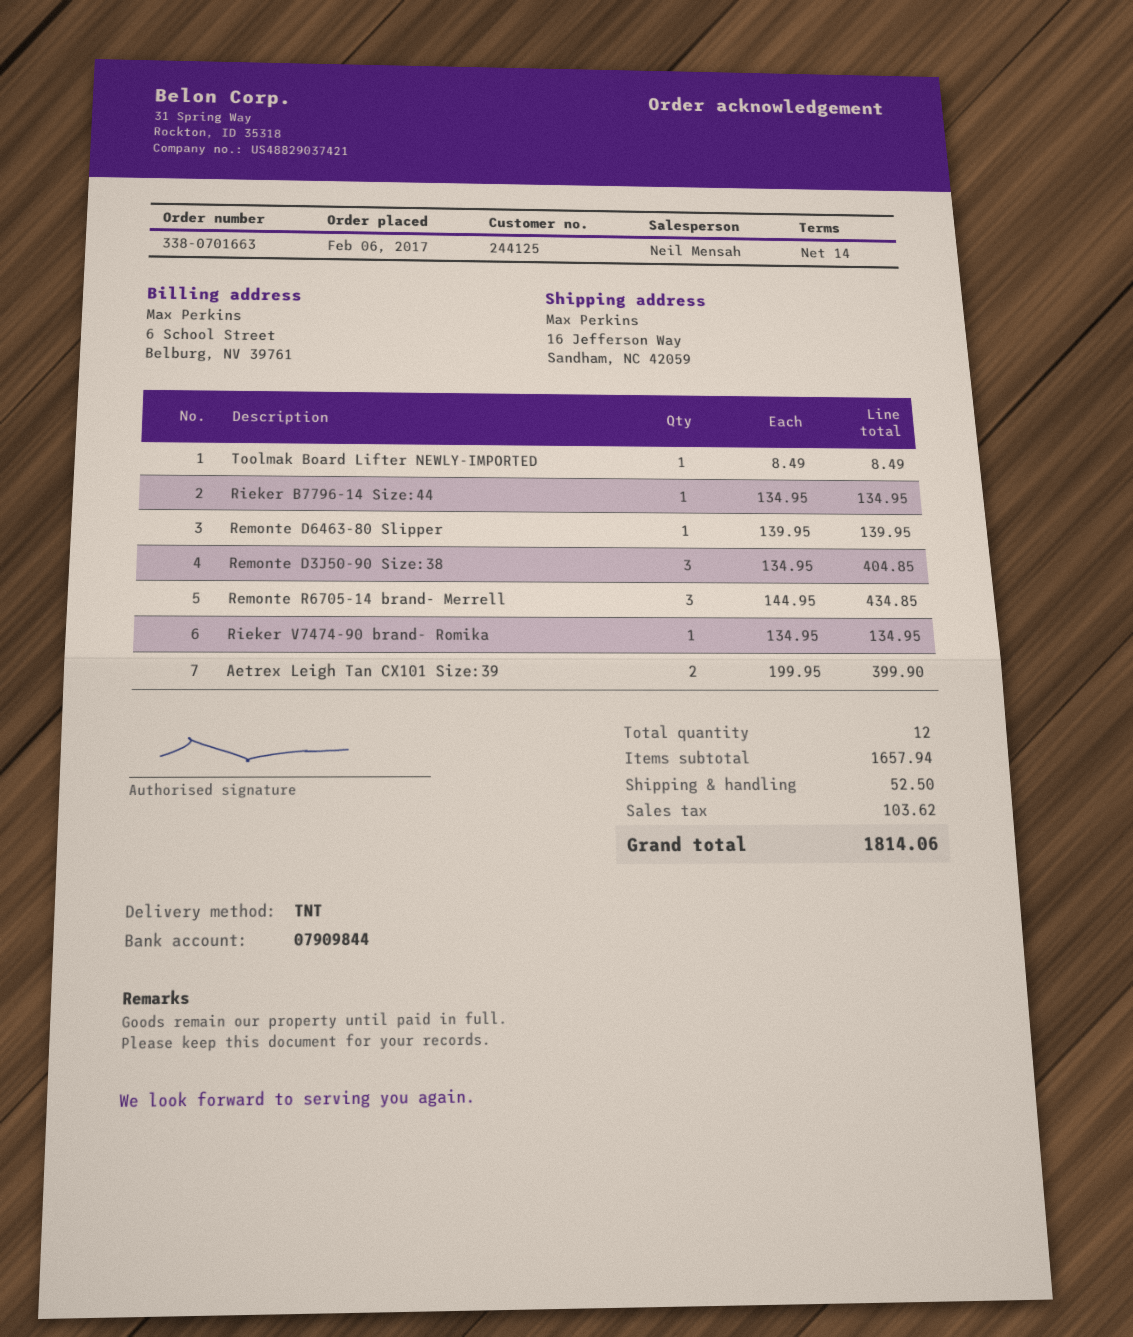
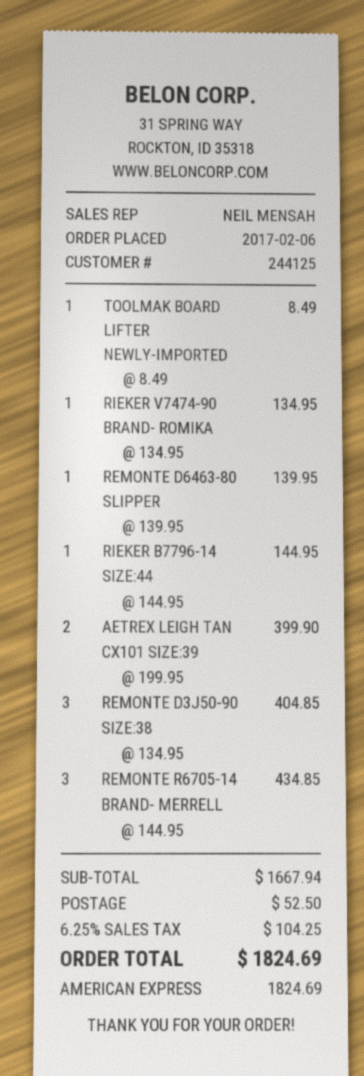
Rieker B7796-14 Size:44: 1 x 134.95 = 134.95 -> 1 x 144.95 = 144.95
subtotal: 1657.94 -> 1667.94
tax: 103.62 -> 104.25
total: 1814.06 -> 1824.69

